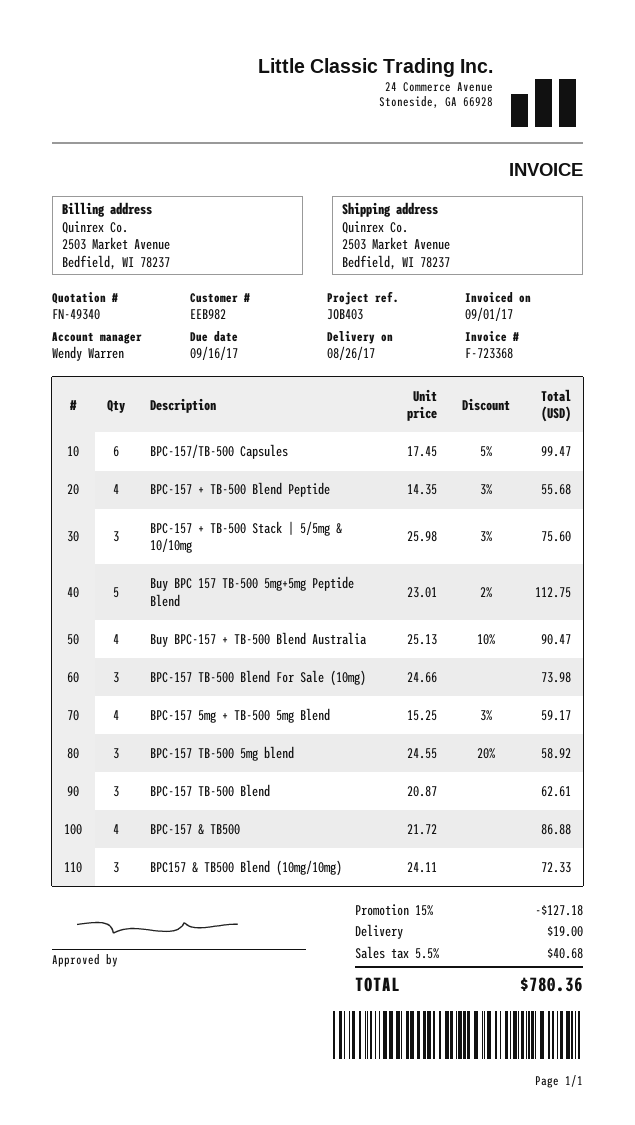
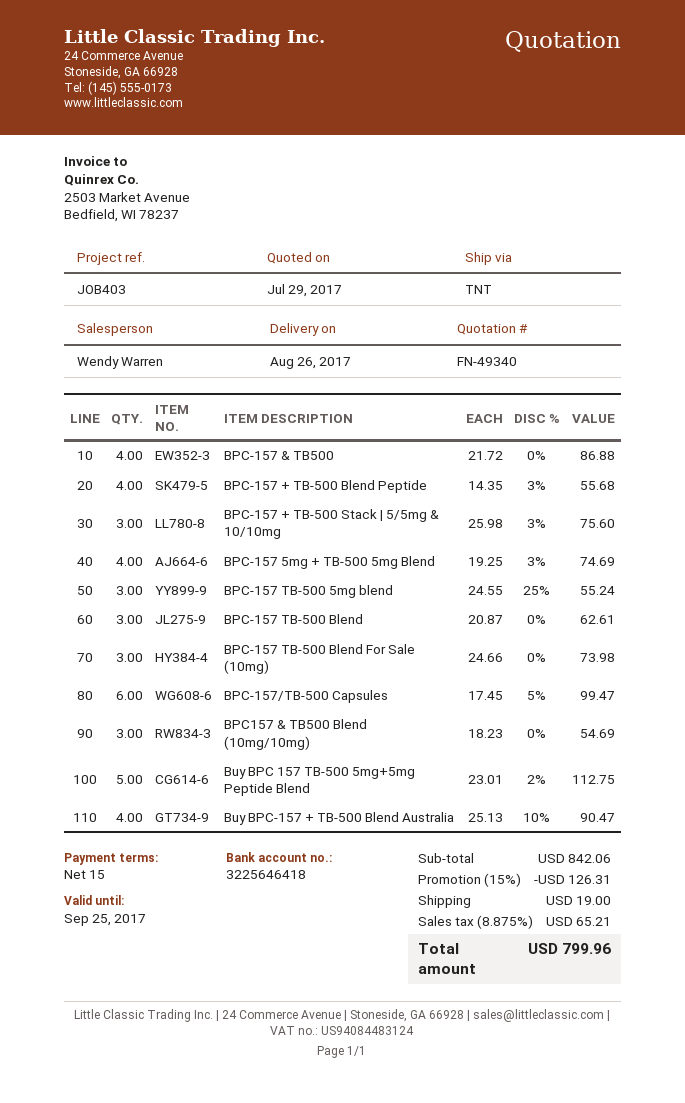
BPC-157 5mg + TB-500 5mg Blend: 4 x 15.25 - 3% = 59.17 -> 4 x 19.25 - 3% = 74.69
BPC-157 TB-500 5mg blend: 3 x 24.55 - 20% = 58.92 -> 3 x 24.55 - 25% = 55.24
BPC157 & TB500 Blend (10mg/10mg): 3 x 24.11 = 72.33 -> 3 x 18.23 = 54.69
discount: 15% = 127.18 -> 15% = 126.31
tax: 5.5% = 40.68 -> 8.875% = 65.21
total: 780.36 -> 799.96

